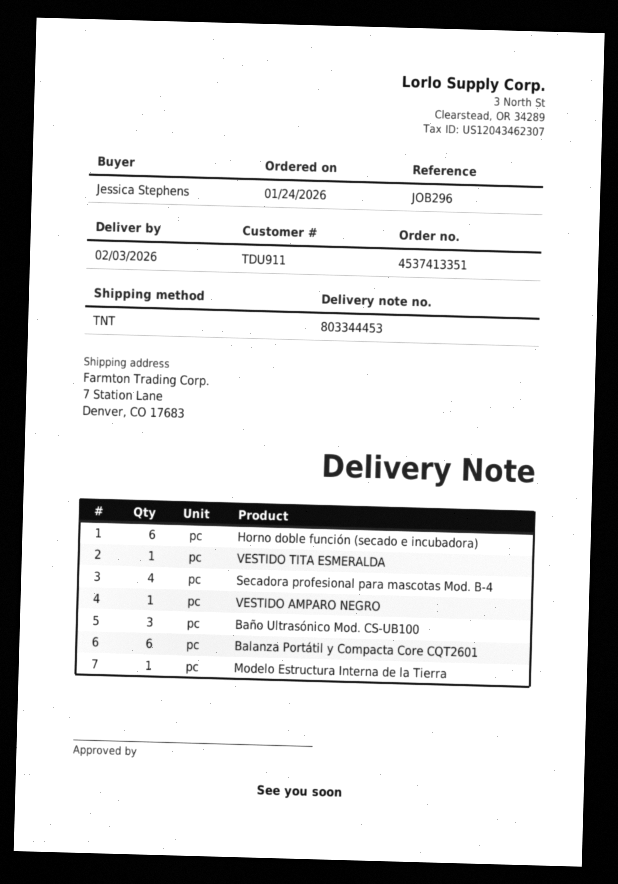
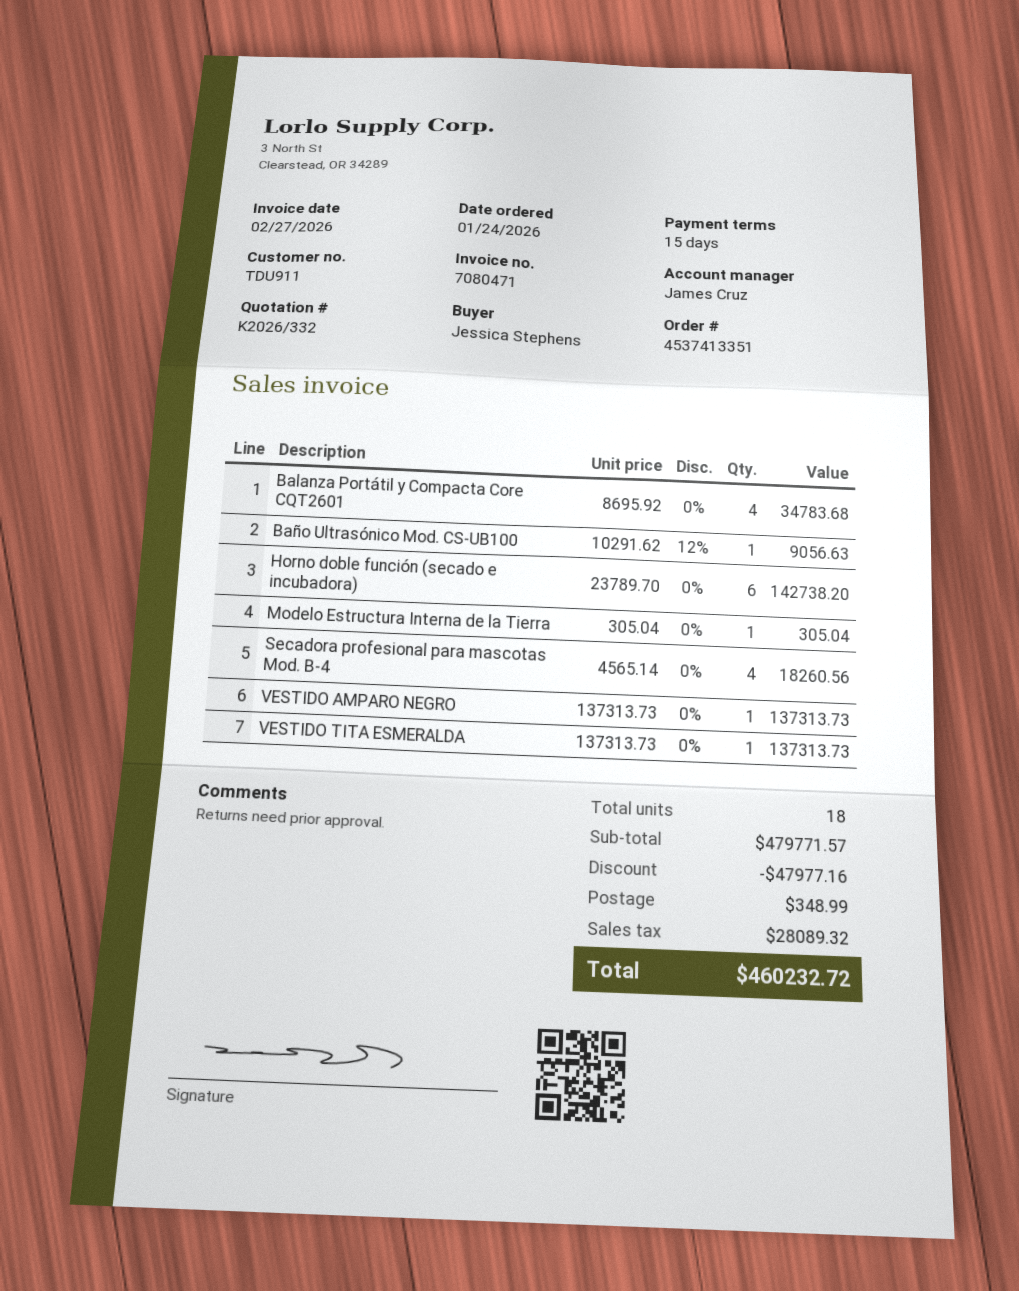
Baño Ultrasónico Mod. CS-UB100: 3 -> 1
Balanza Portátil y Compacta Core CQT2601: 6 -> 4

